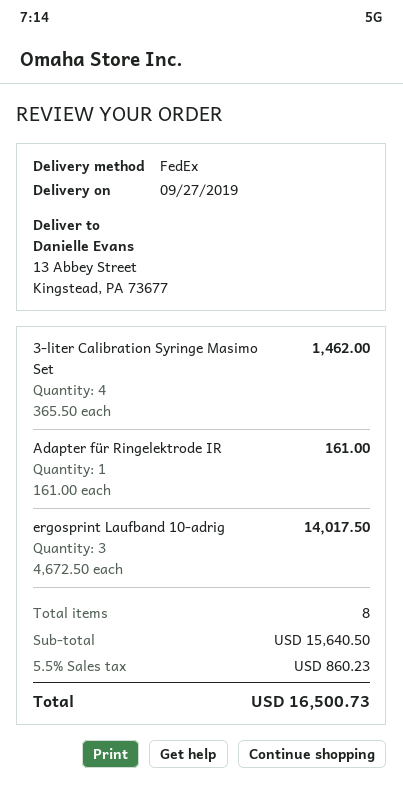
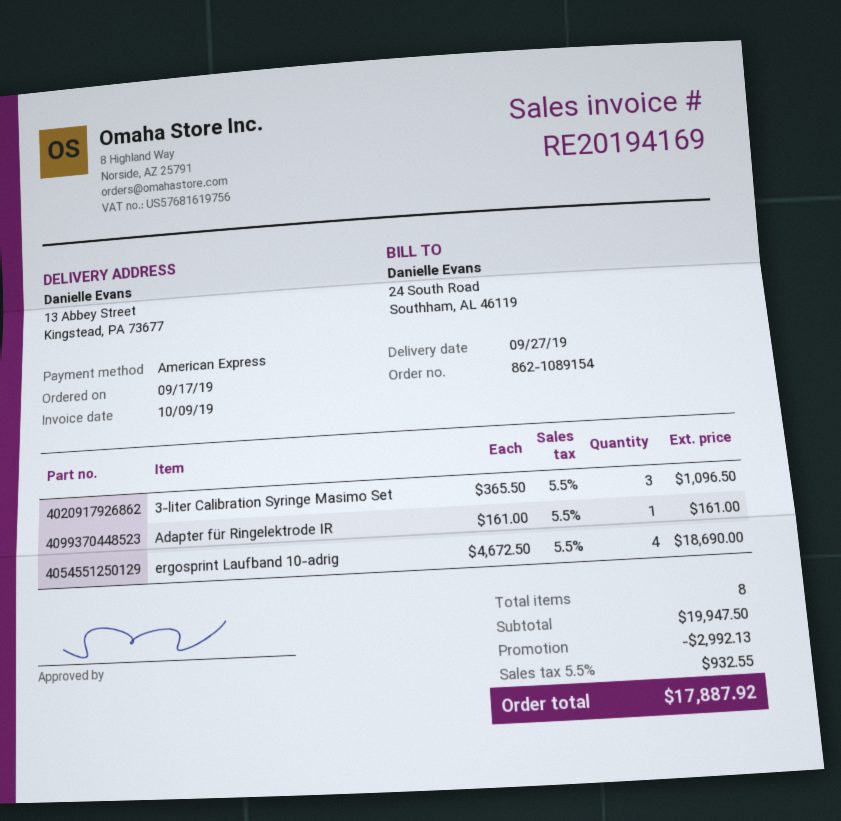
3-liter Calibration Syringe Masimo Set: 4 x 365.50 = 1462.00 -> 3 x 365.50 = 1096.50
ergosprint Laufband 10-adrig: 3 x 4672.50 = 14017.50 -> 4 x 4672.50 = 18690.00
subtotal: 15640.50 -> 19947.50
discount: none -> 2992.13
tax: 5.5% = 860.23 -> 5.5% = 932.55
total: 16500.73 -> 17887.92

